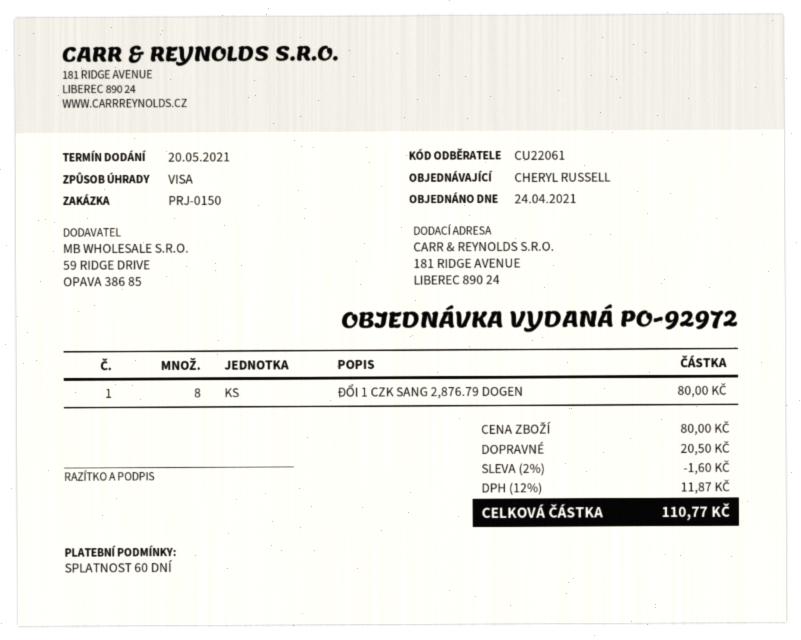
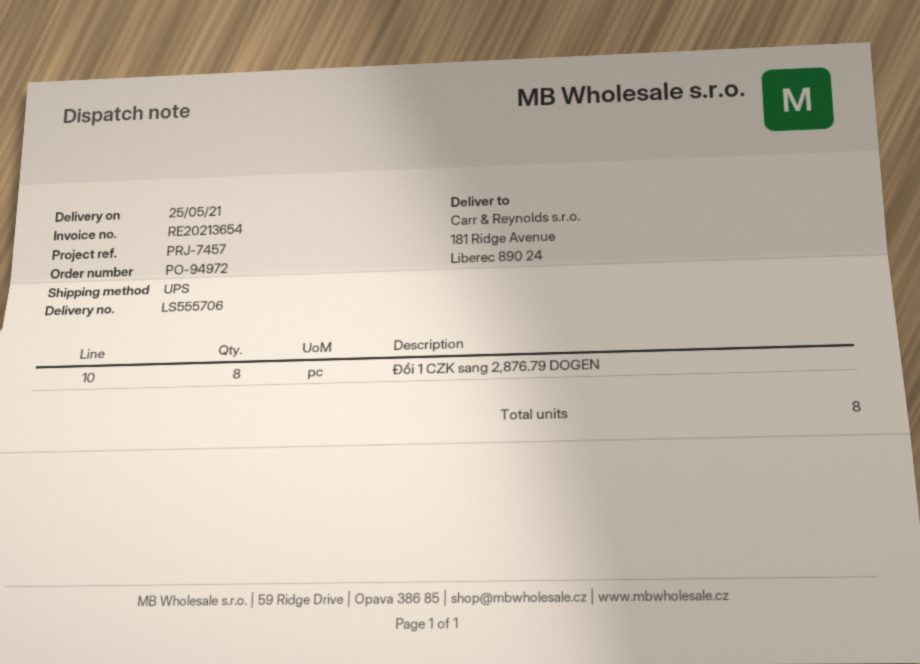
order number: PO-92972 -> PO-94972
delivery date: 2021-05-20 -> 2021-05-25
reference: PRJ-0150 -> PRJ-7457

